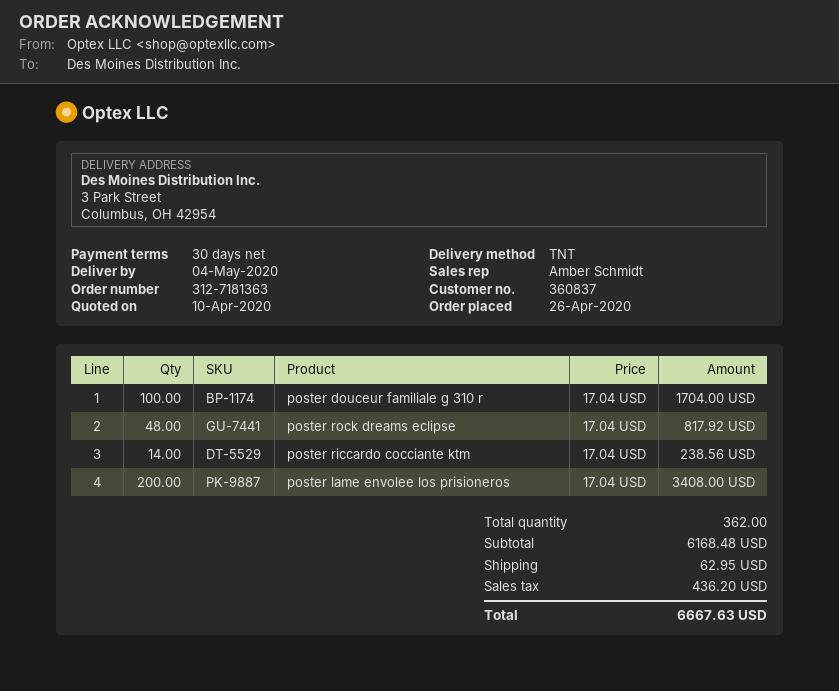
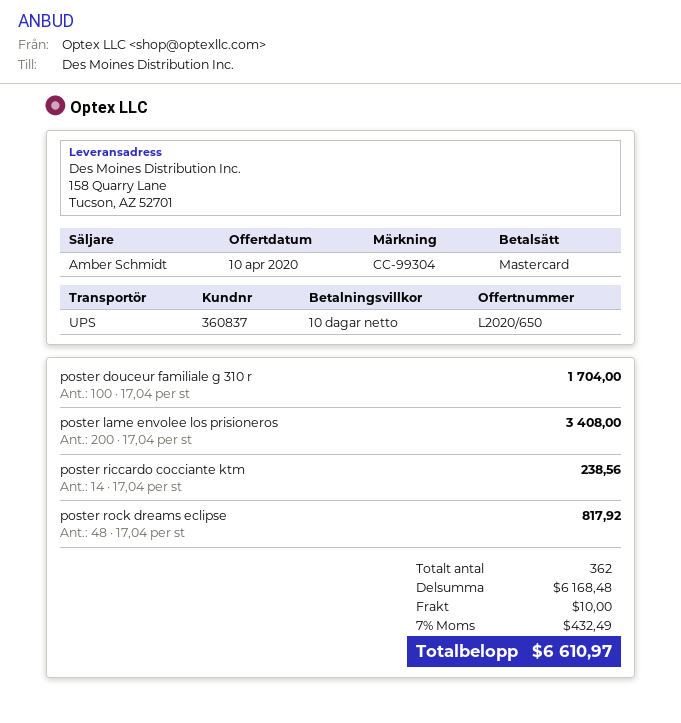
payment terms: 30 days -> 10 days
shipping method: TNT -> UPS
ship to: 3 Park Street, Columbus, OH 42954 -> 158 Quarry Lane, Tucson, AZ 52701
shipping: 62.95 -> 10.00
tax: 436.20 -> 432.49
total: 6667.63 -> 6610.97

